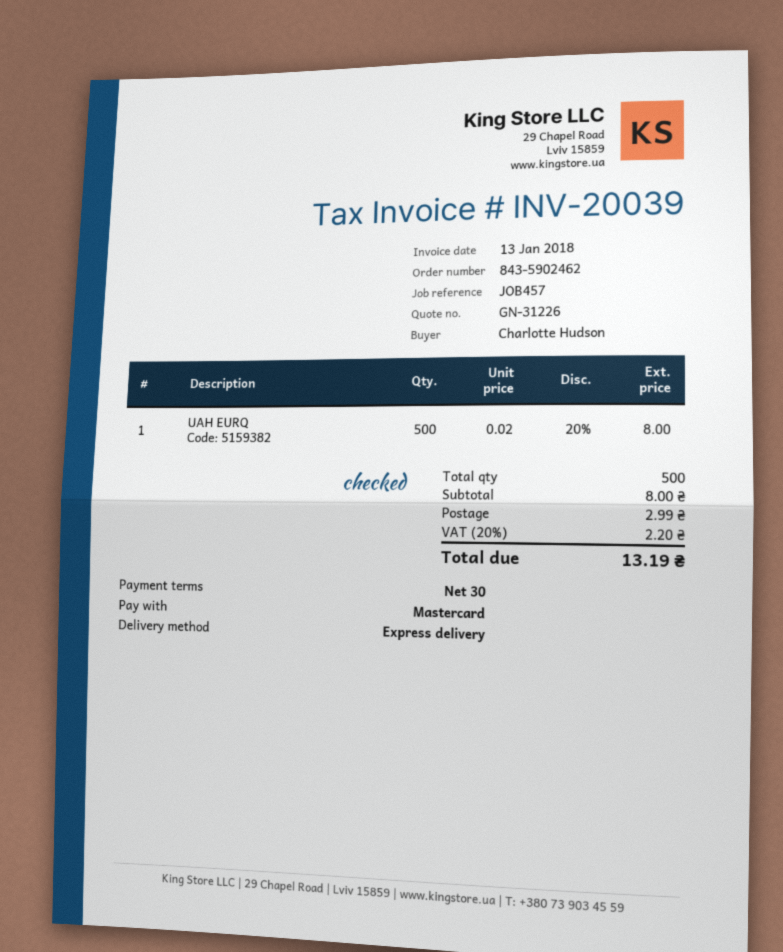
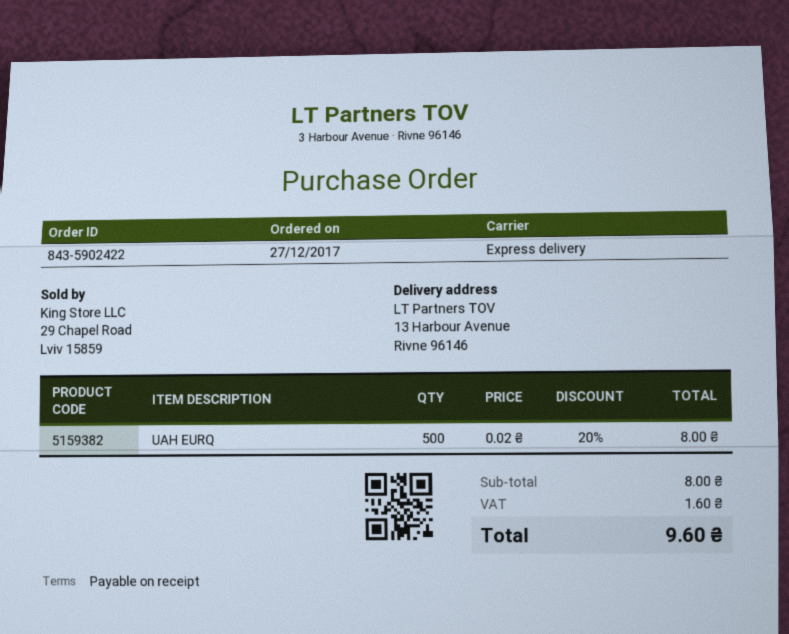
order number: 843-5902462 -> 843-5902422
payment terms: 30 days -> on receipt
shipping: 2.99 -> none
tax: 2.20 -> 1.60
total: 13.19 -> 9.60

